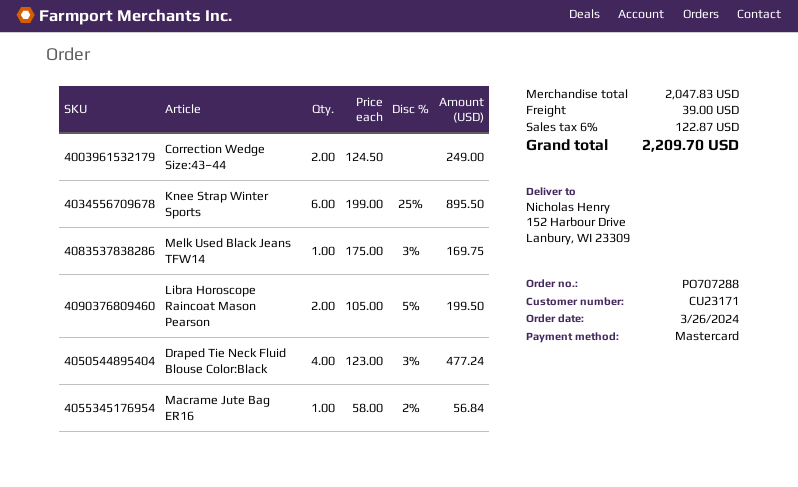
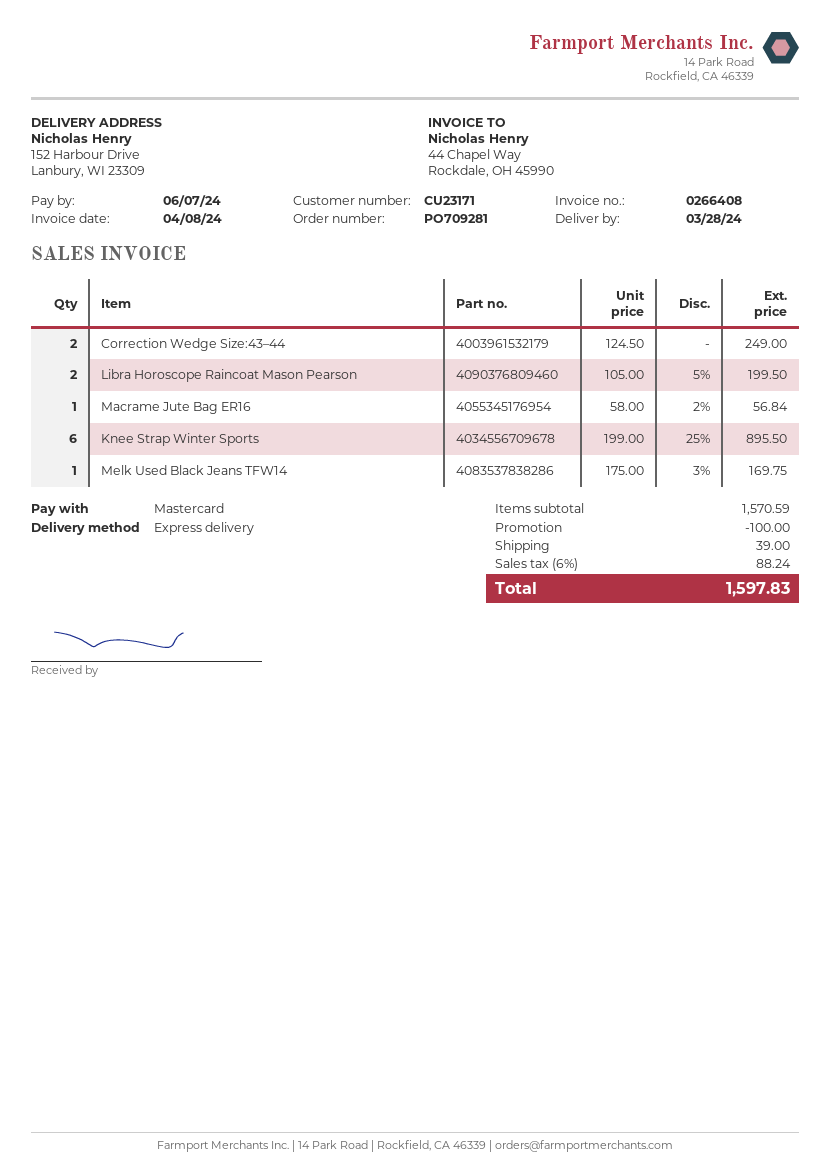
order number: PO707288 -> PO709281
Draped Tie Neck Fluid Blouse Color:Black: 4 x 123.00 - 3% = 477.24 -> none
subtotal: 2047.83 -> 1570.59
discount: none -> 100.00
tax: 6% = 122.87 -> 6% = 88.24
total: 2209.70 -> 1597.83

